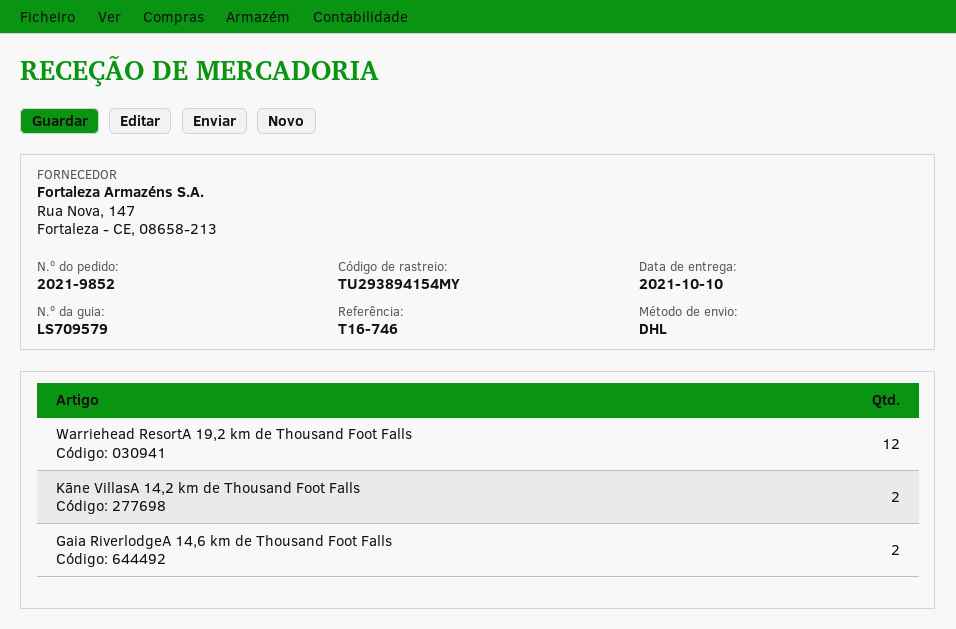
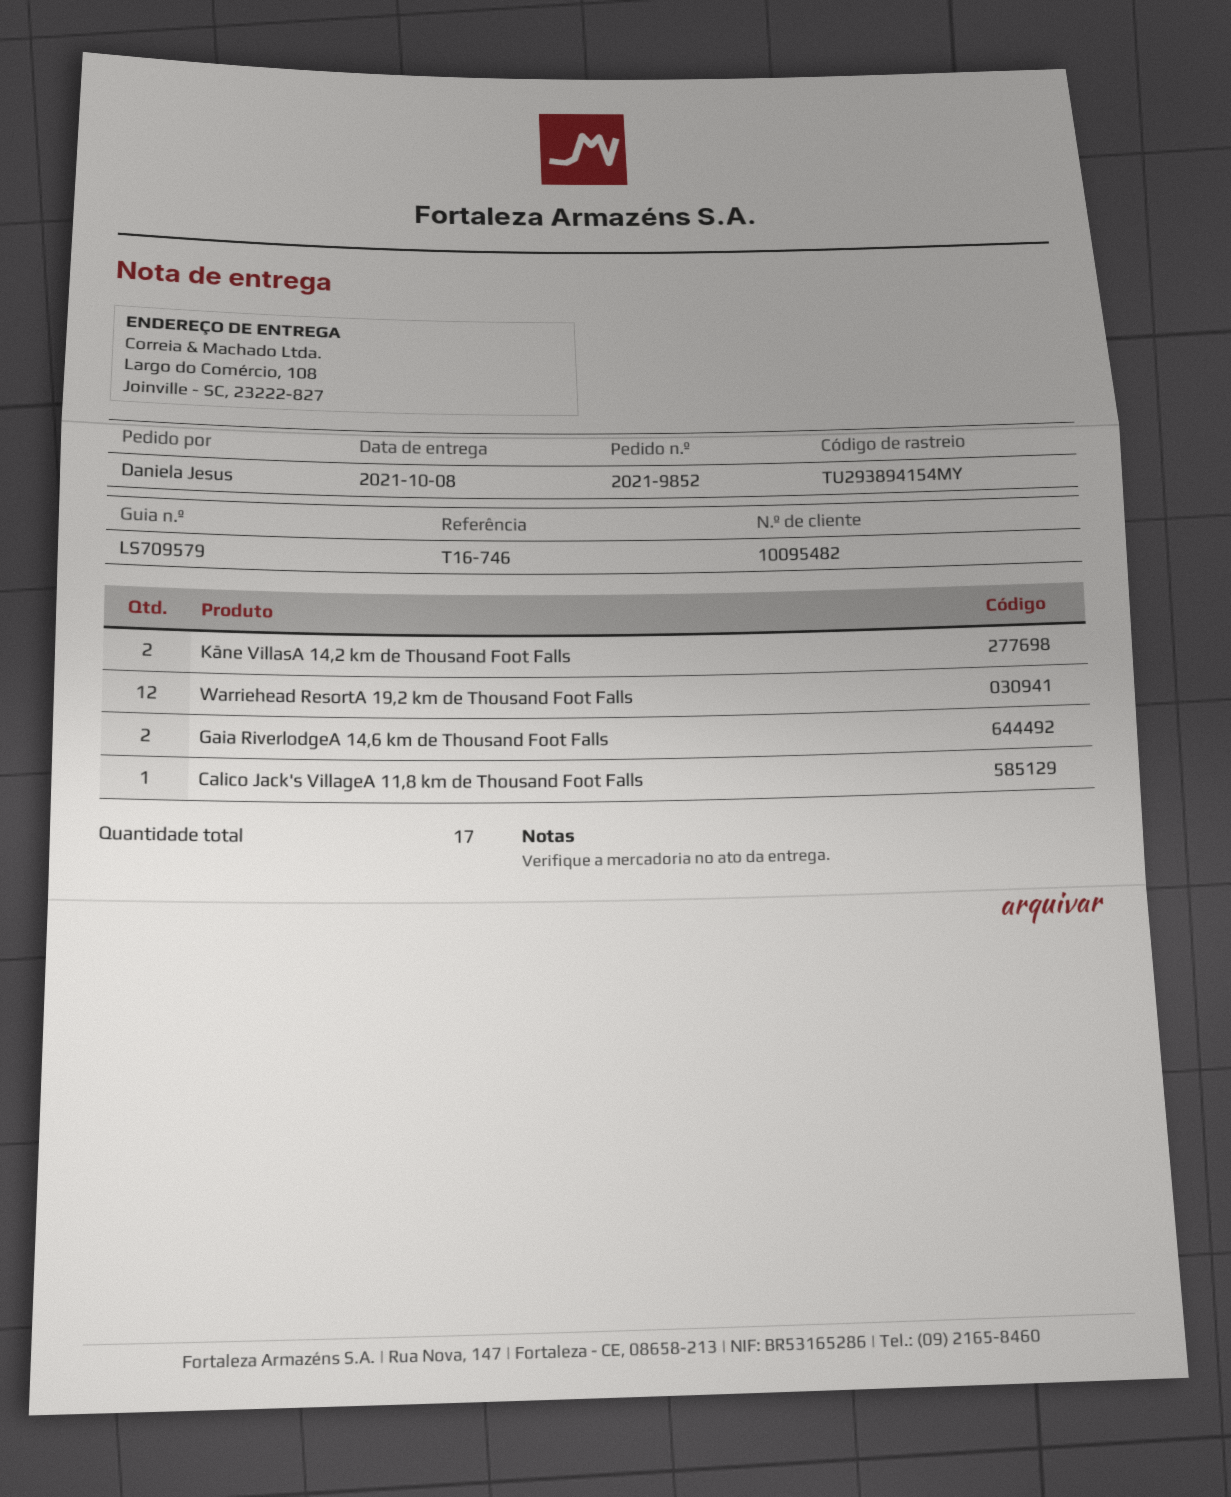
delivery date: 2021-10-10 -> 2021-10-08
Calico Jack's VillageA 11,8 km de Thousand Foot Falls: none -> 1

